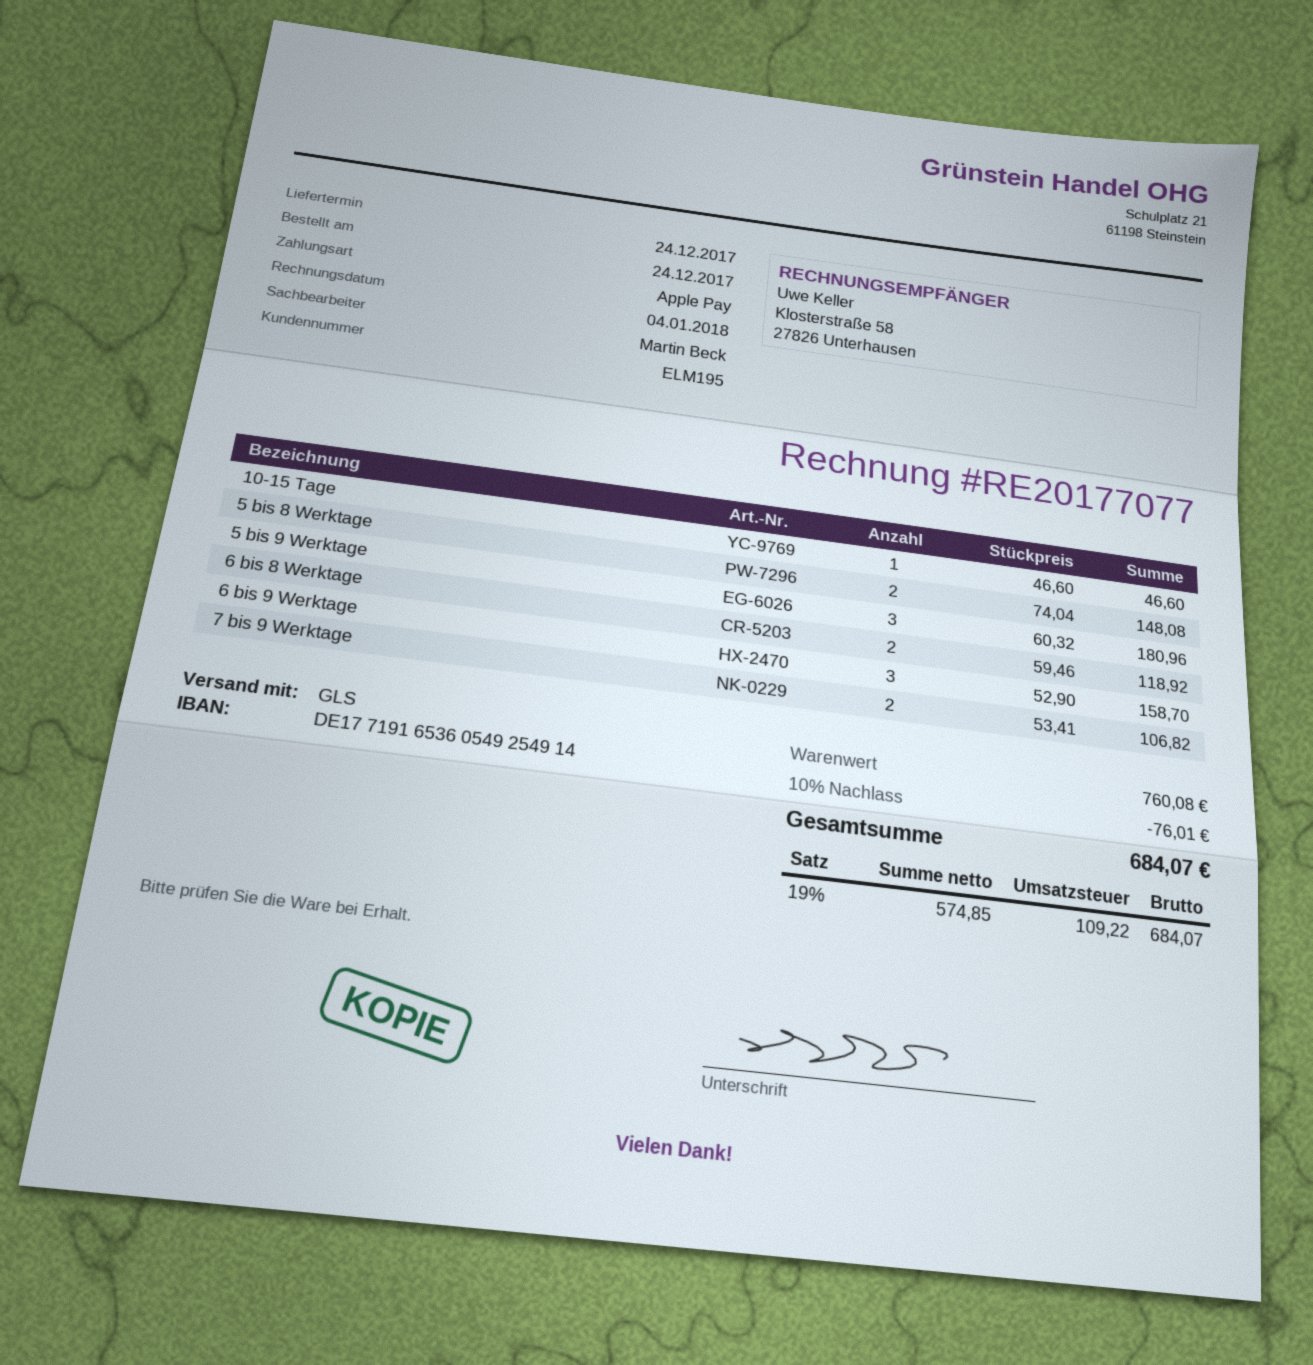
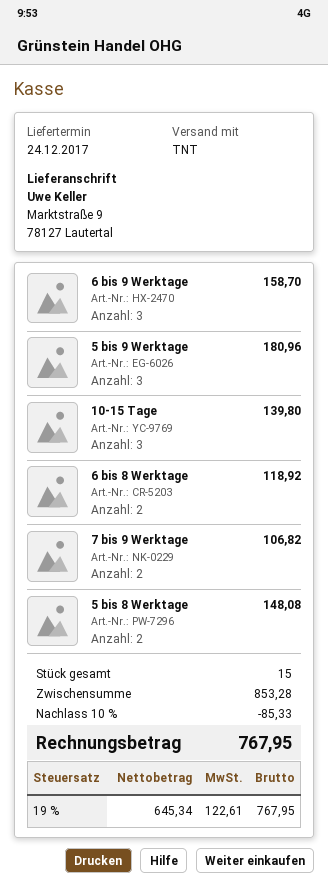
shipping method: GLS -> TNT
10-15 Tage: 1 for 46.60 -> 3 for 139.80
subtotal: 760.08 -> 853.28
discount: 10% = 76.01 -> 10% = 85.33
net: 574.85 -> 645.34
tax: 19% = 109.22 -> 19% = 122.61
total: 684.07 -> 767.95

